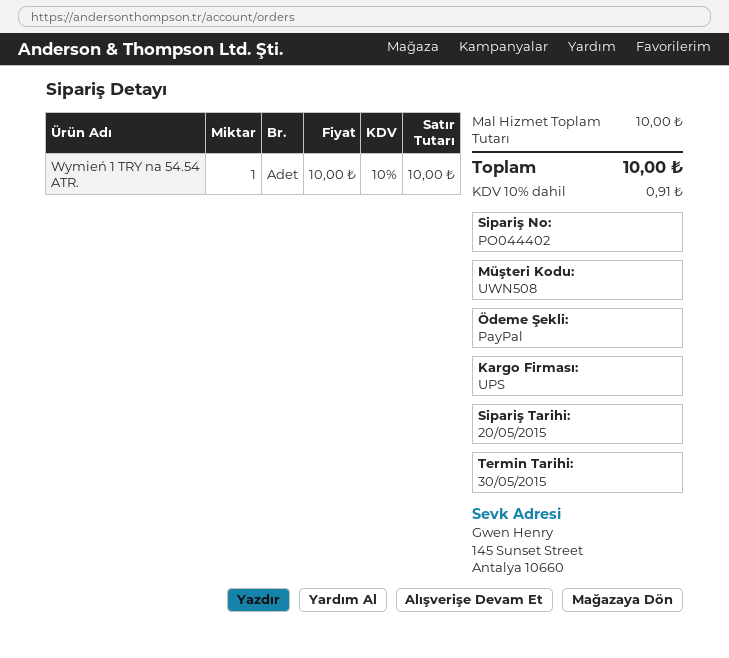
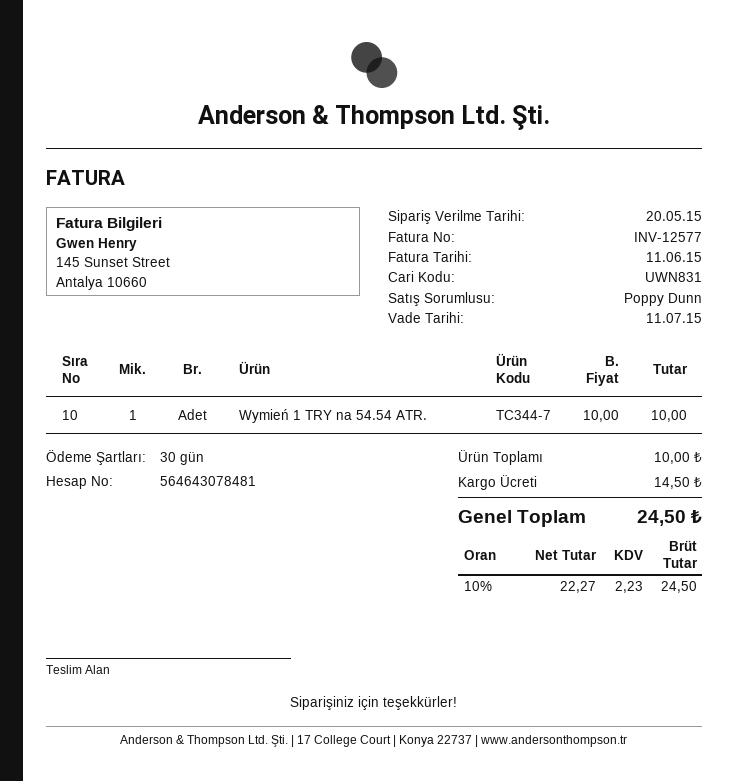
customer number: UWN508 -> UWN831
shipping: none -> 14.50
tax: 10% = 0.91 -> 10% = 2.23
total: 10.00 -> 24.50

